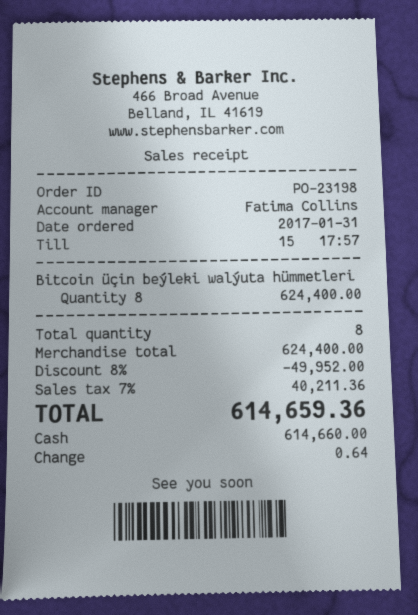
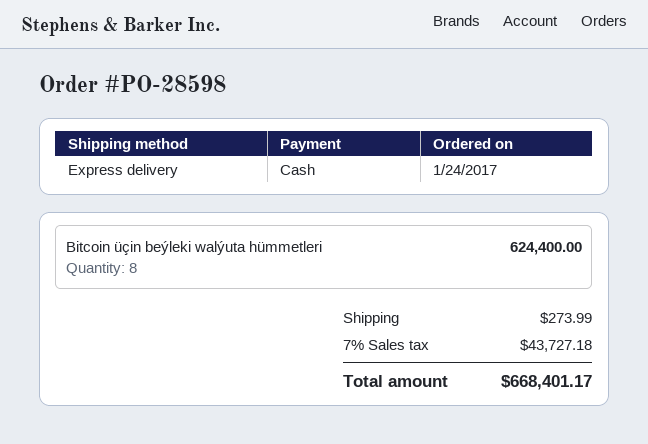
order number: PO-23198 -> PO-28598
order date: 2017-01-31 -> 2017-01-24
discount: 8% = 49952.00 -> none
shipping: none -> 273.99
tax: 7% = 40211.36 -> 7% = 43727.18
total: 614659.36 -> 668401.17

